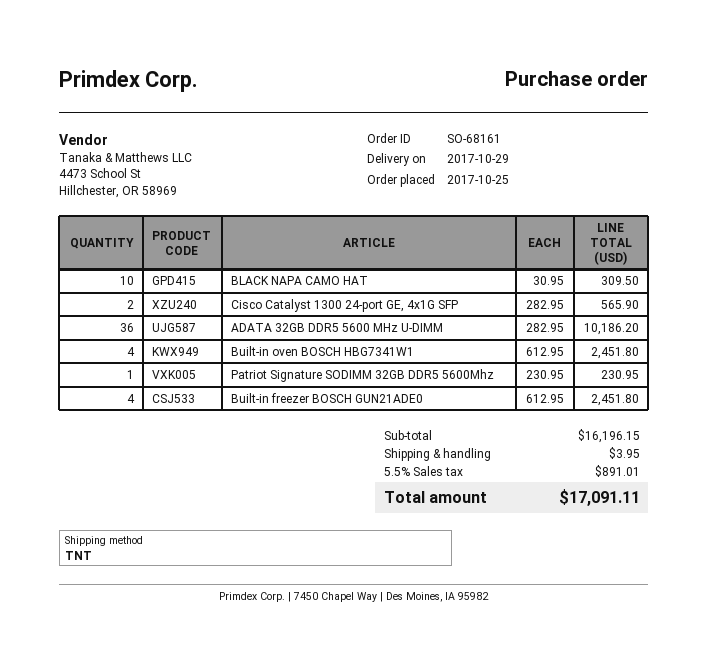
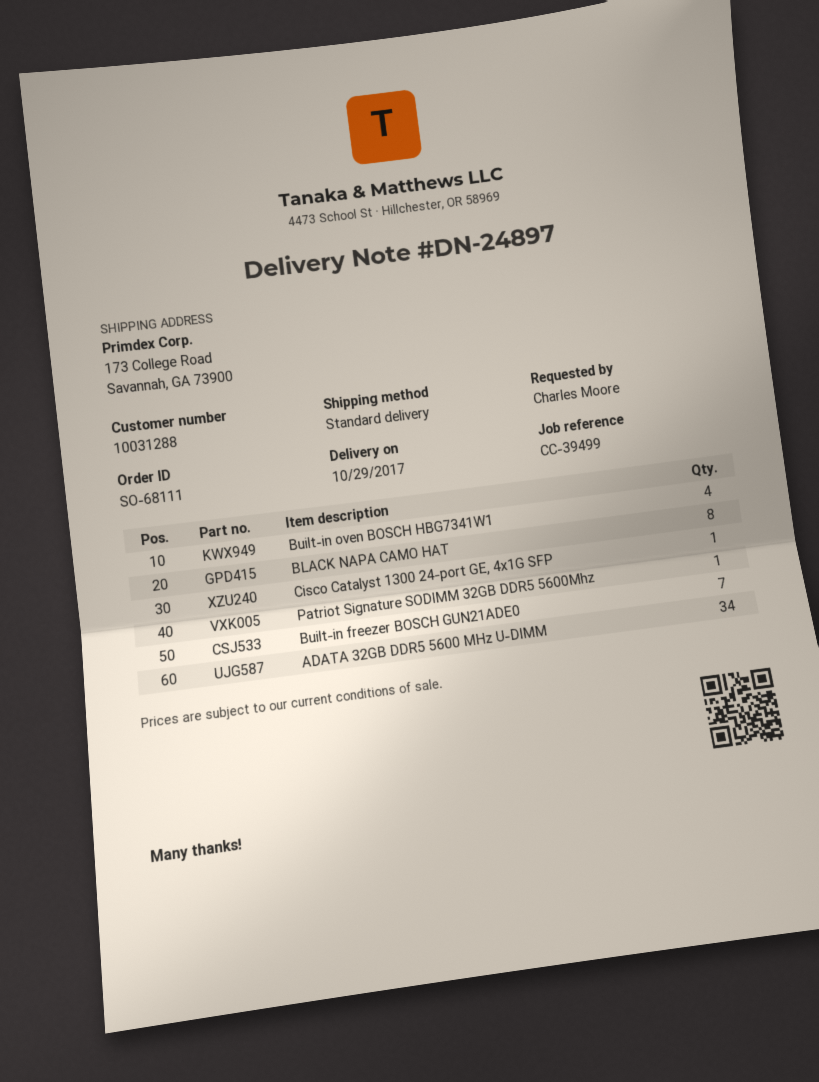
order number: SO-68161 -> SO-68111
shipping method: TNT -> standard
BLACK NAPA CAMO HAT: 10 -> 8
Cisco Catalyst 1300 24-port GE, 4x1G SFP: 2 -> 1
ADATA 32GB DDR5 5600 MHz U-DIMM: 36 -> 34
Built-in freezer BOSCH GUN21ADE0: 4 -> 7

